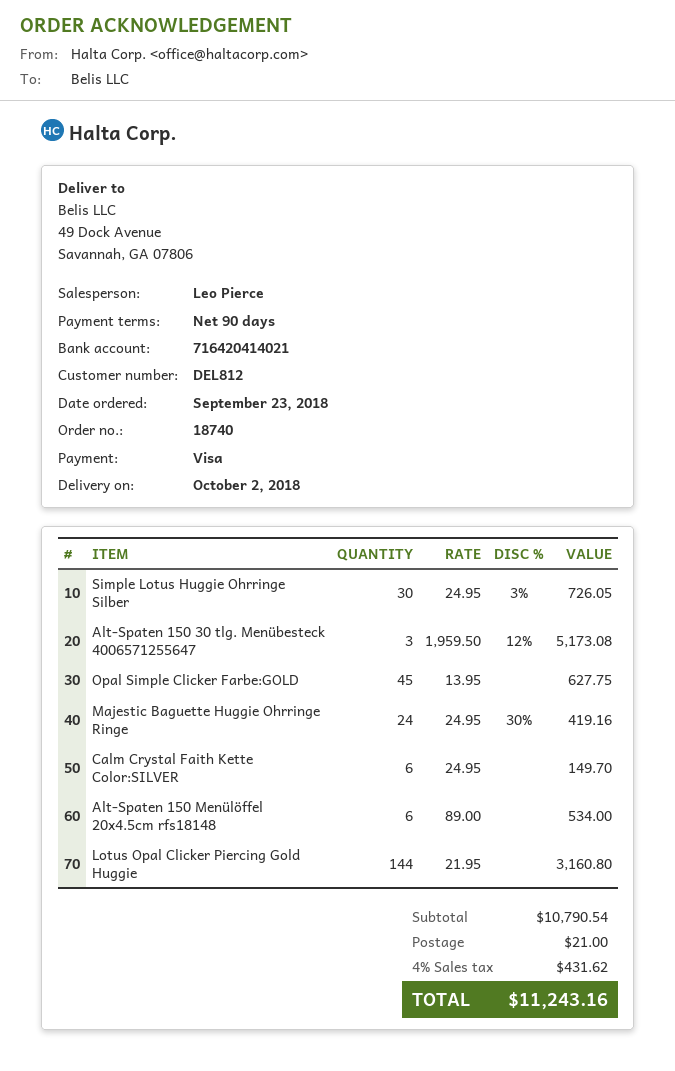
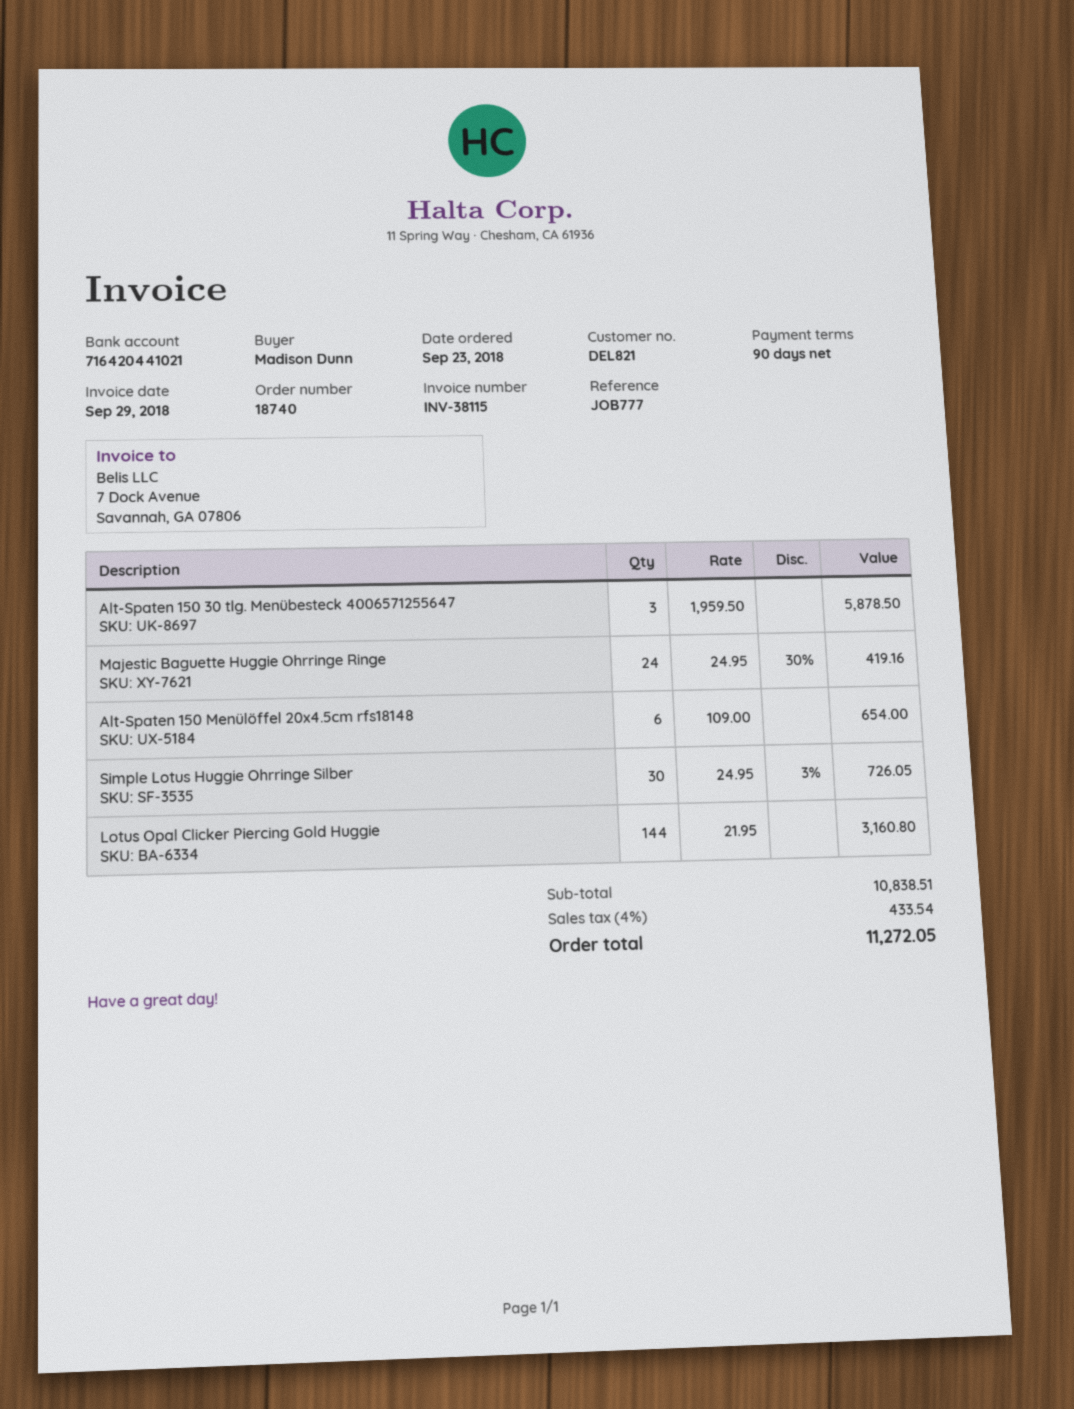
customer number: DEL812 -> DEL821
bank account: 716420414021 -> 716420441021
Alt-Spaten 150 30 tlg. Menübesteck 4006571255647: 3 x 1959.50 - 12% = 5173.08 -> 3 x 1959.50 = 5878.50
Opal Simple Clicker Farbe:GOLD: 45 x 13.95 = 627.75 -> none
Calm Crystal Faith Kette Color:SILVER: 6 x 24.95 = 149.70 -> none
Alt-Spaten 150 Menülöffel 20x4.5cm rfs18148: 6 x 89.00 = 534.00 -> 6 x 109.00 = 654.00
subtotal: 10790.54 -> 10838.51
shipping: 21.00 -> none
tax: 4% = 431.62 -> 4% = 433.54
total: 11243.16 -> 11272.05

